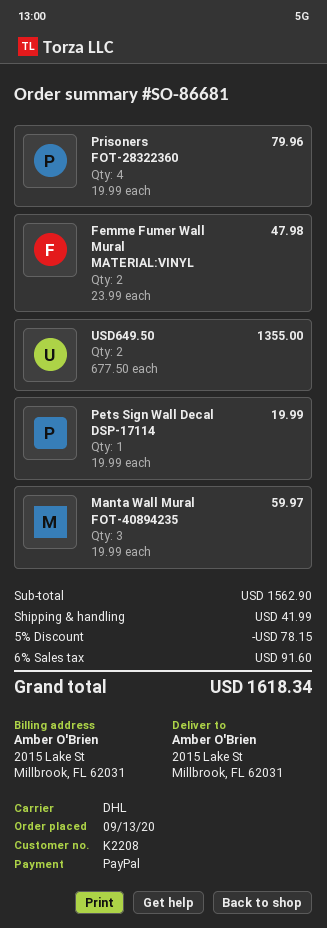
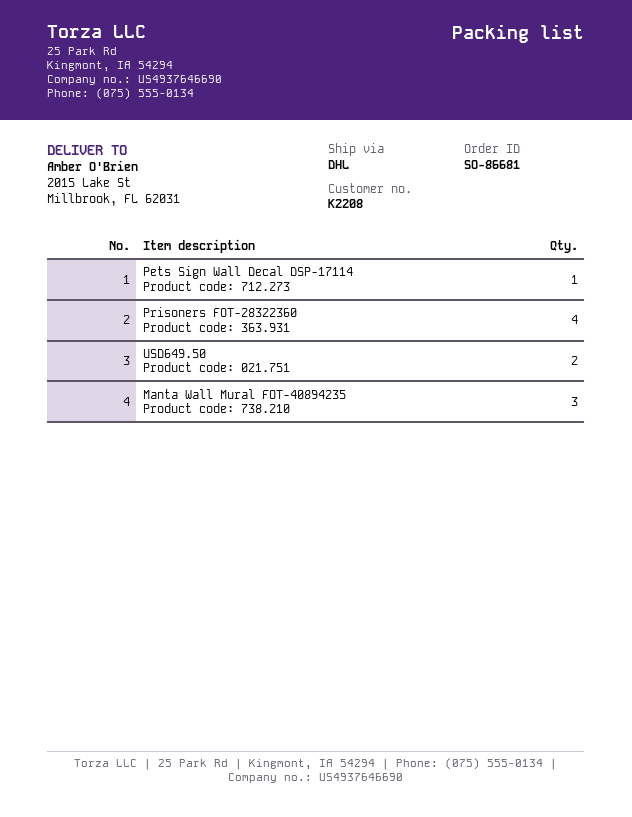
Femme Fumer Wall Mural MATERIAL:VINYL: 2 -> none

